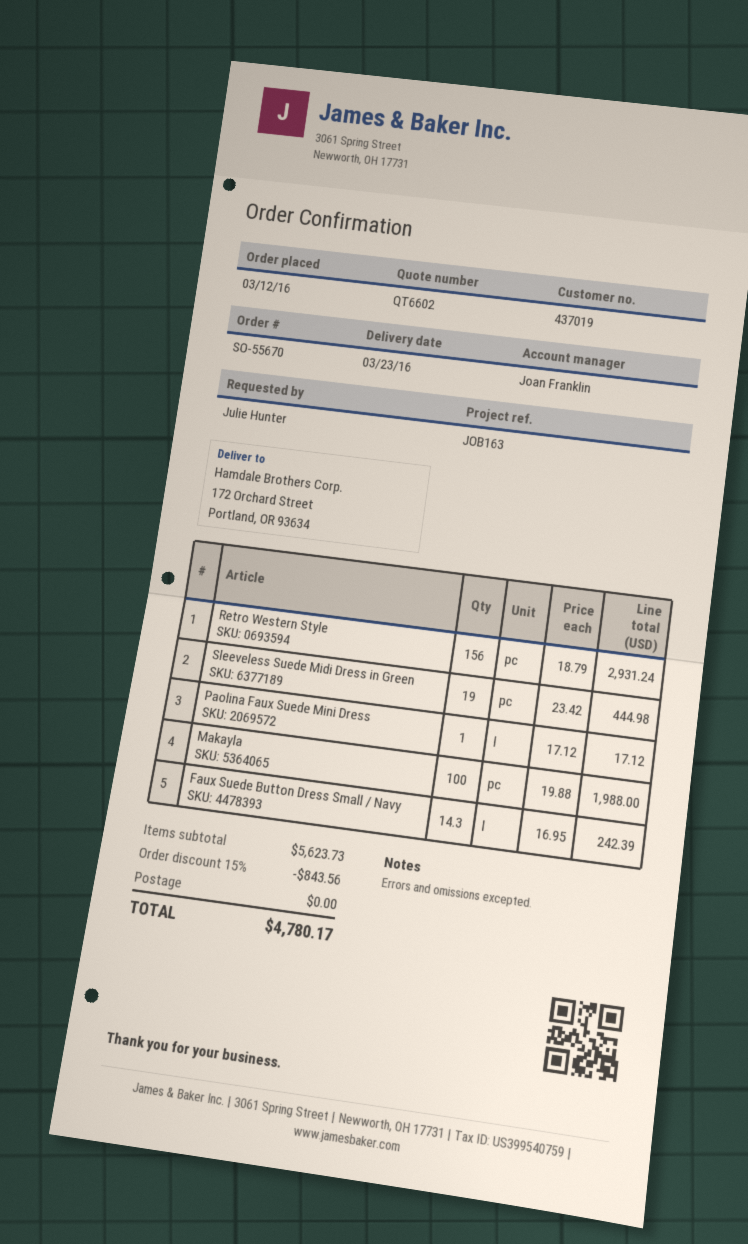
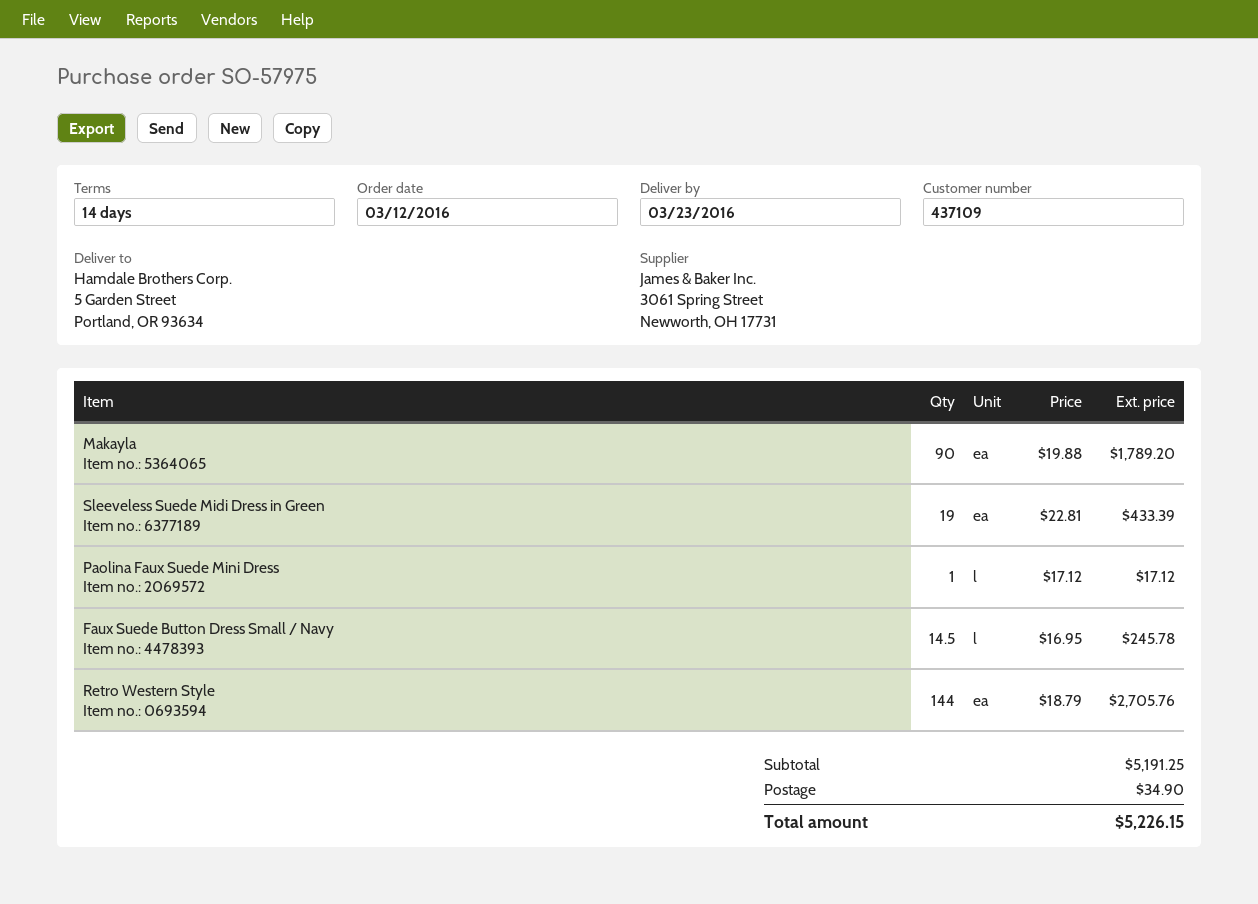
order number: SO-55670 -> SO-57975
customer number: 437019 -> 437109
ship to: 172 Orchard Street, Portland, OR 93634 -> 5 Garden Street, Portland, OR 93634
Retro Western Style: 156 x 18.79 = 2931.24 -> 144 x 18.79 = 2705.76
Sleeveless Suede Midi Dress in Green: 19 x 23.42 = 444.98 -> 19 x 22.81 = 433.39
Makayla: 100 x 19.88 = 1988.00 -> 90 x 19.88 = 1789.20
Faux Suede Button Dress Small / Navy: 14.3 x 16.95 = 242.39 -> 14.5 x 16.95 = 245.78
subtotal: 5623.73 -> 5191.25
discount: 15% = 843.56 -> none
shipping: 0.00 -> 34.90
total: 4780.17 -> 5226.15

